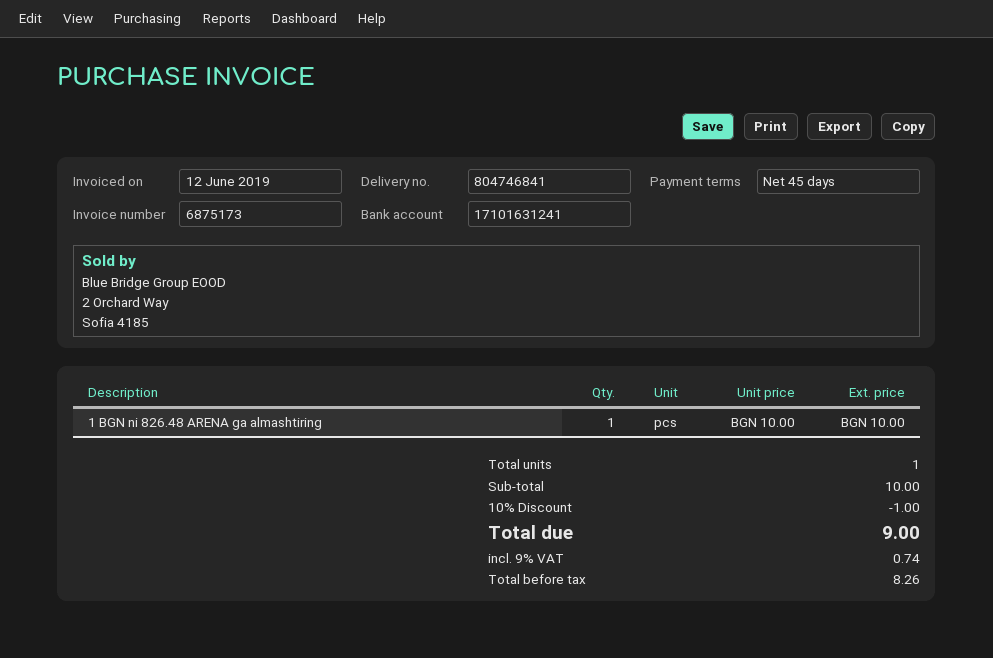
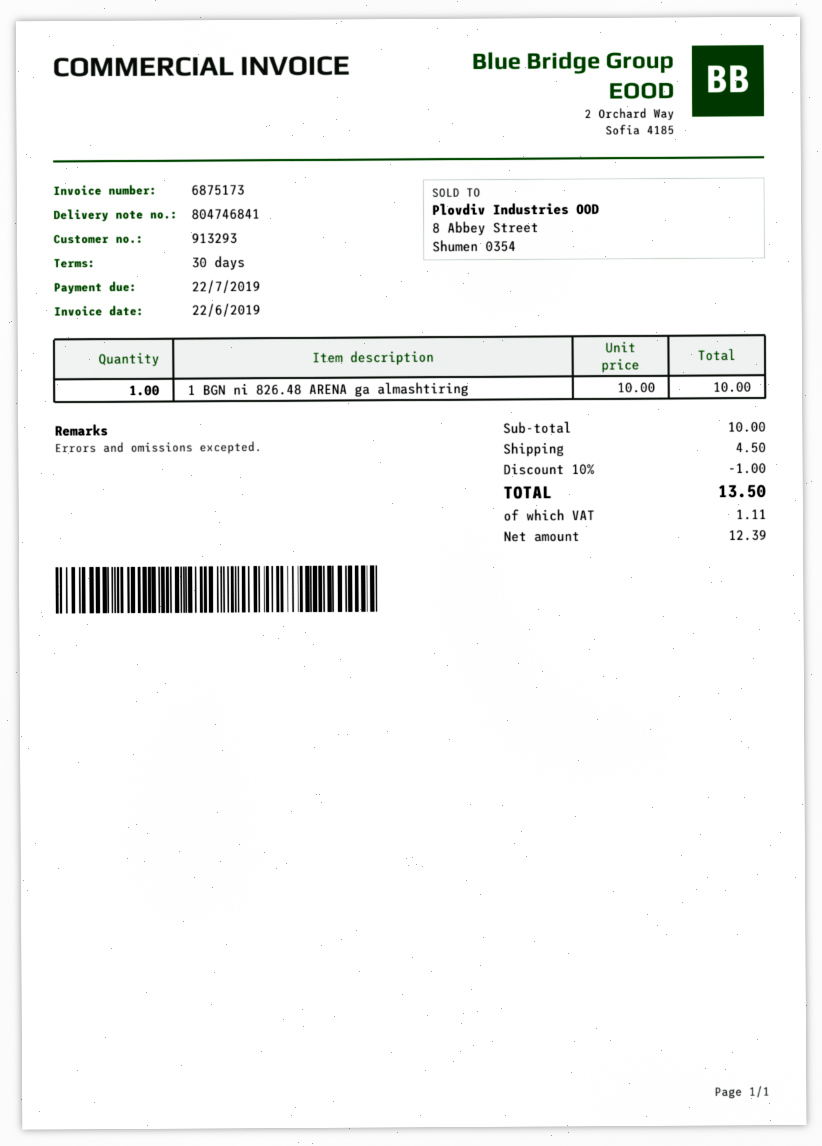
invoice date: 2019-06-12 -> 2019-06-22
payment terms: 45 days -> 30 days
shipping: none -> 4.50
net: 8.26 -> 12.39
tax: 0.74 -> 1.11
total: 9.00 -> 13.50

